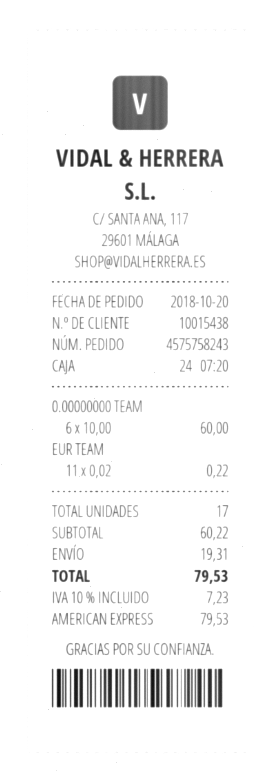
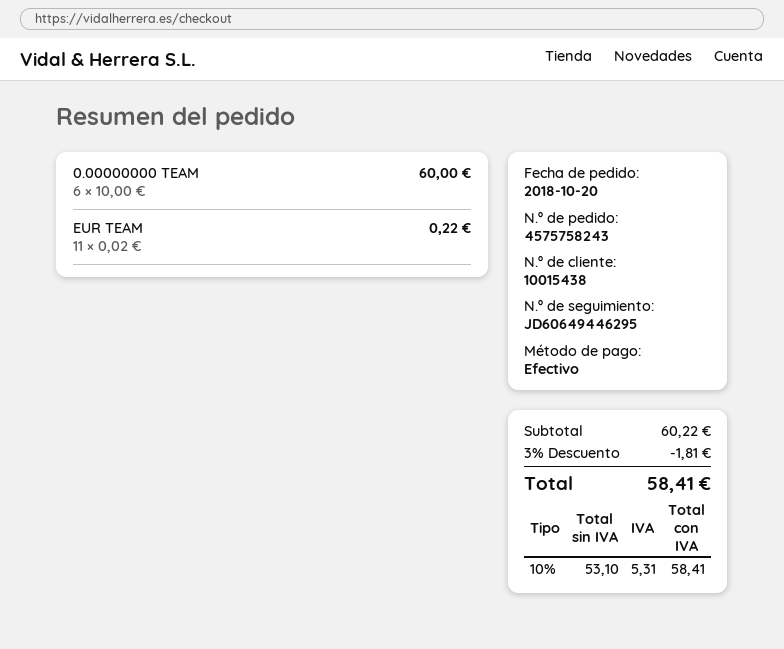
payment method: American Express -> cash
discount: none -> 3% = 1.81
shipping: 19.31 -> none
tax: 10% = 7.23 -> 10% = 5.31
total: 79.53 -> 58.41

